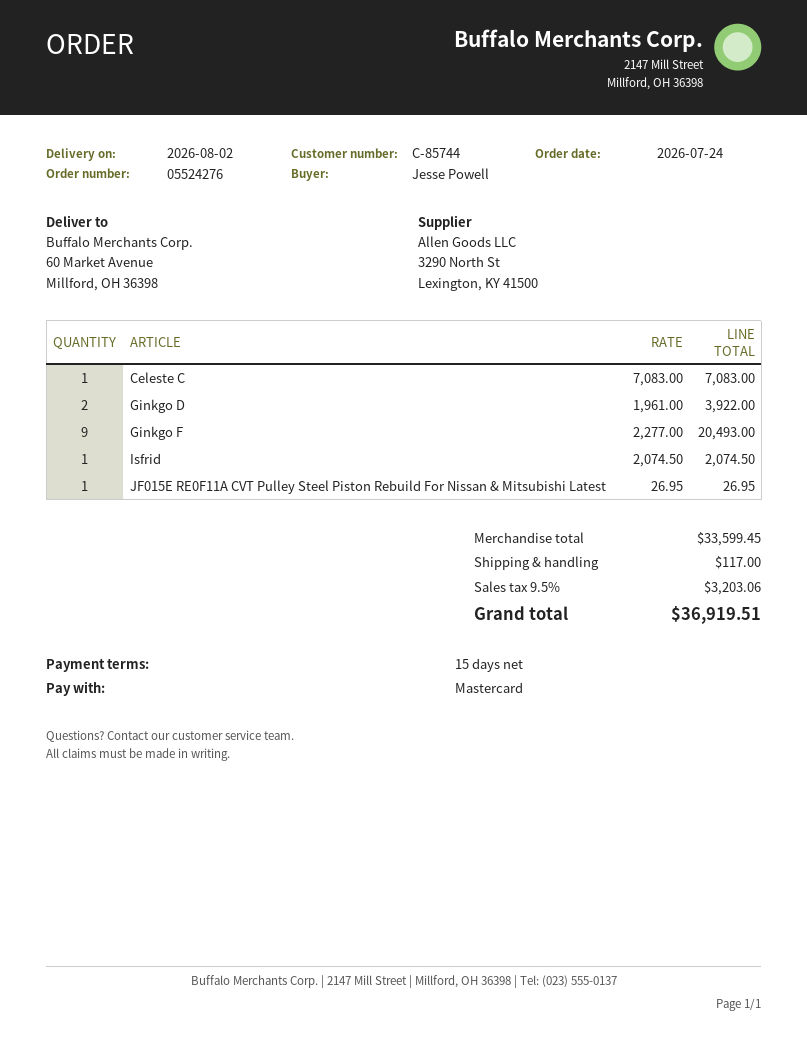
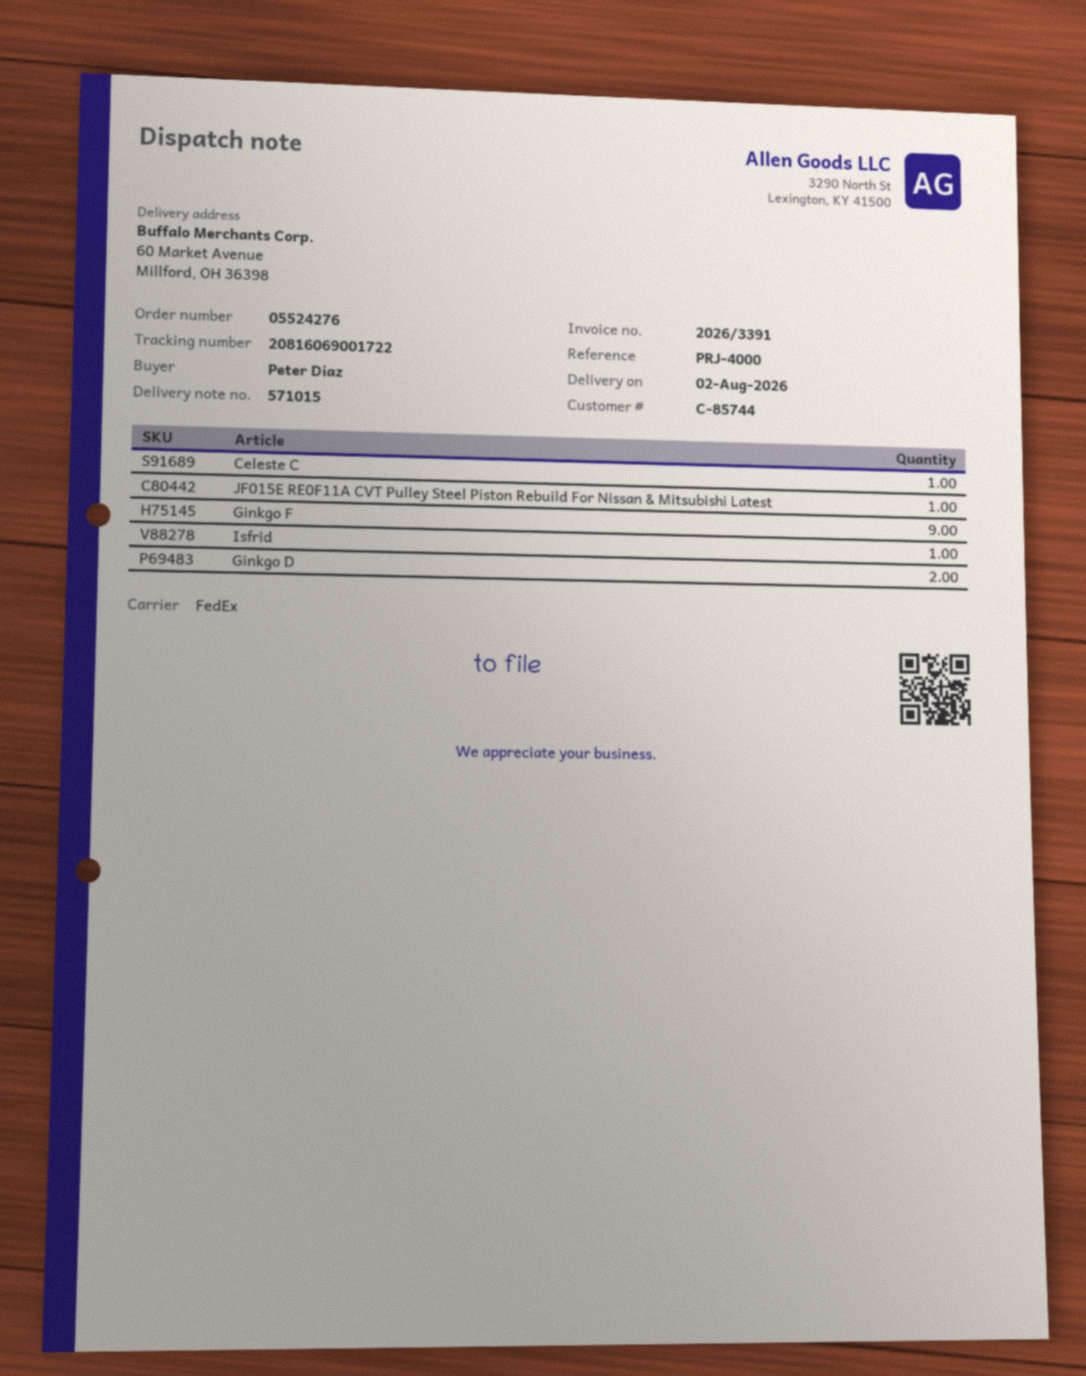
ordered by: Jesse Powell -> Peter Diaz

